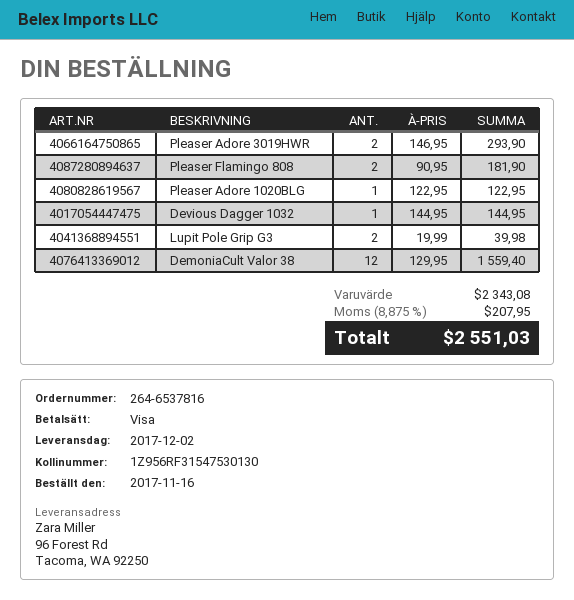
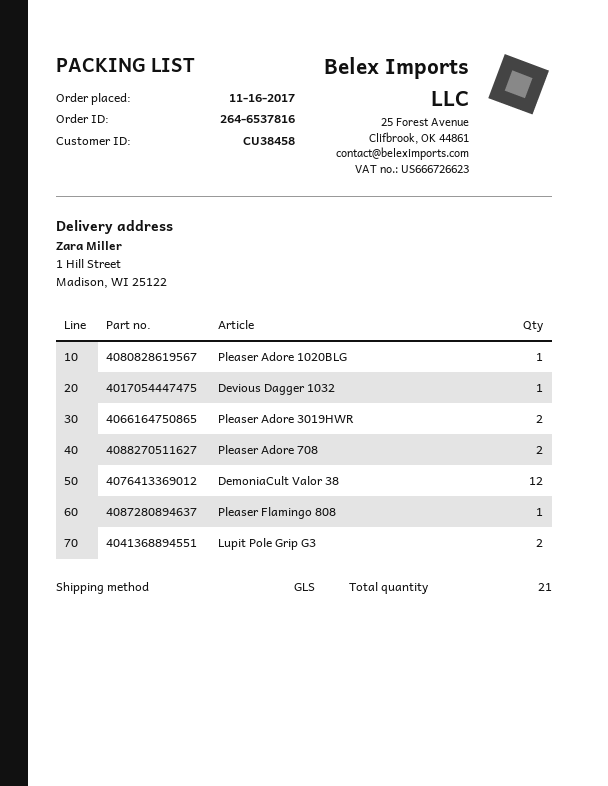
ship to: 96 Forest Rd, Tacoma, WA 92250 -> 1 Hill Street, Madison, WI 25122
Pleaser Flamingo 808: 2 -> 1
Pleaser Adore 708: none -> 2

